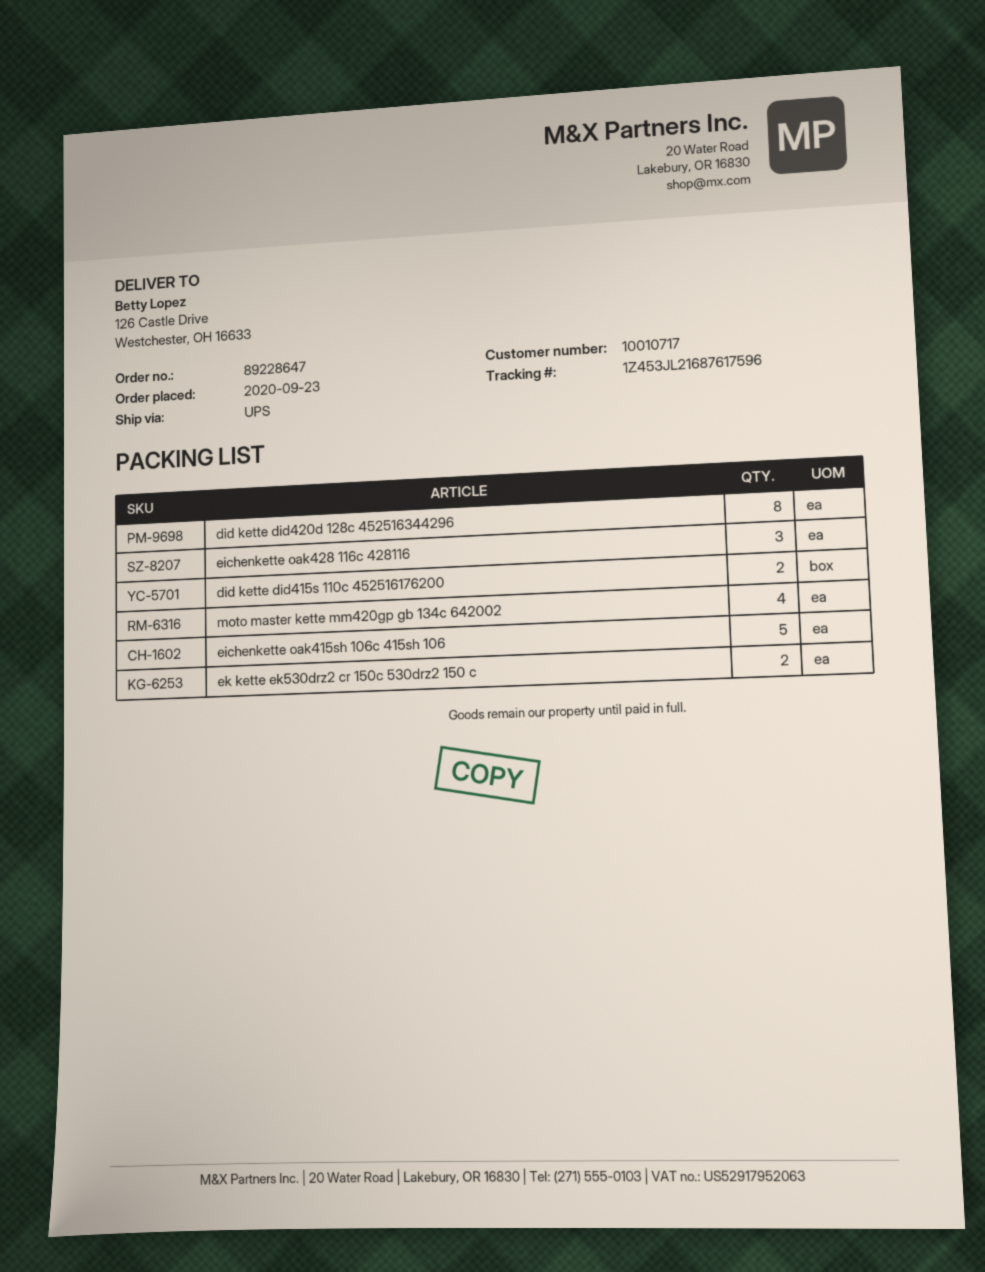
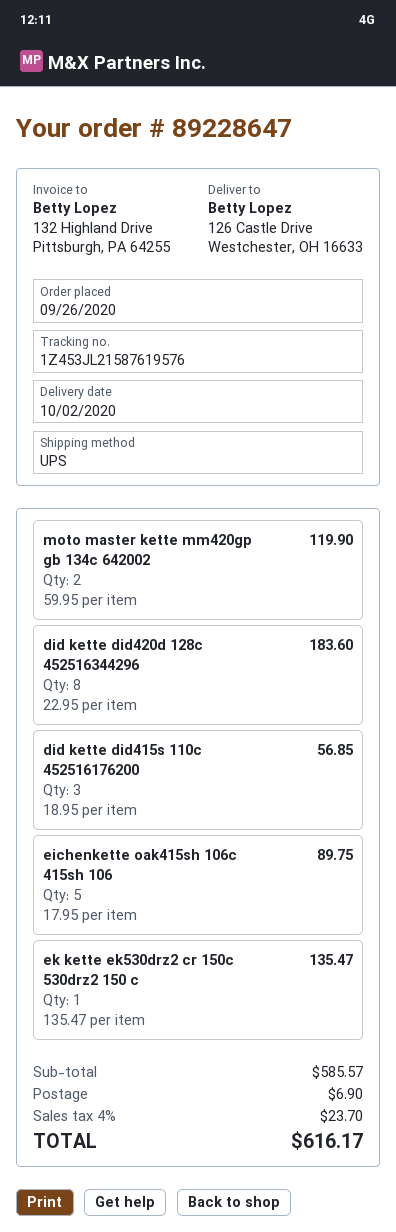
order date: 2020-09-23 -> 2020-09-26
tracking number: 1Z453JL21687617596 -> 1Z453JL21587619576
eichenkette oak428 116c 428116: 3 -> none
did kette did415s 110c 452516176200: 2 -> 3
moto master kette mm420gp gb 134c 642002: 4 -> 2
ek kette ek530drz2 cr 150c 530drz2 150 c: 2 -> 1

